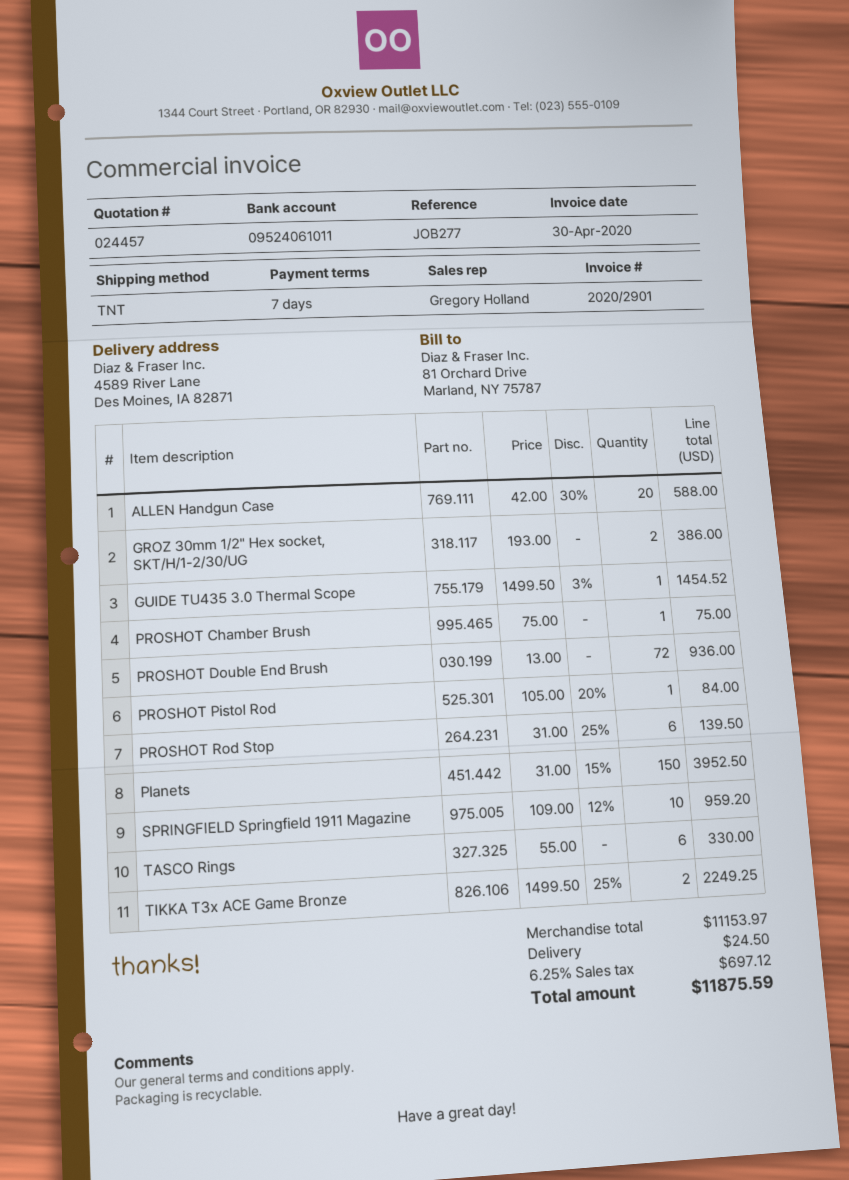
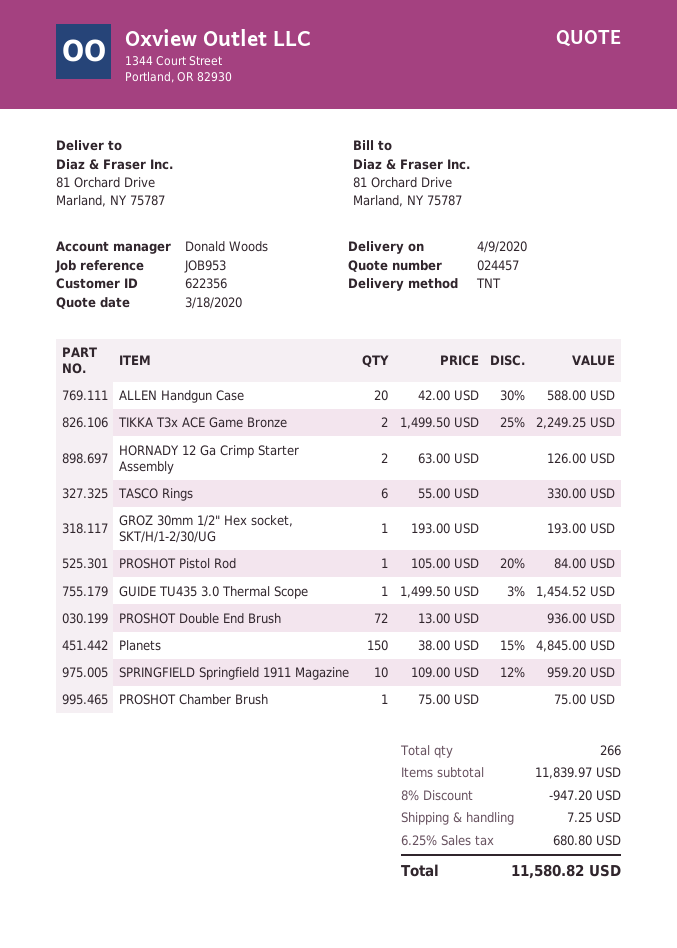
reference: JOB277 -> JOB953
sales rep: Gregory Holland -> Donald Woods
ship to: 4589 River Lane, Des Moines, IA 82871 -> 81 Orchard Drive, Marland, NY 75787
GROZ 30mm 1/2" Hex socket, SKT/H/1-2/30/UG: 2 x 193.00 = 386.00 -> 1 x 193.00 = 193.00
PROSHOT Rod Stop: 6 x 31.00 - 25% = 139.50 -> none
Planets: 150 x 31.00 - 15% = 3952.50 -> 150 x 38.00 - 15% = 4845.00
HORNADY 12 Ga Crimp Starter Assembly: none -> 2 x 63.00 = 126.00
subtotal: 11153.97 -> 11839.97
discount: none -> 8% = 947.20
shipping: 24.50 -> 7.25
tax: 6.25% = 697.12 -> 6.25% = 680.80
total: 11875.59 -> 11580.82

